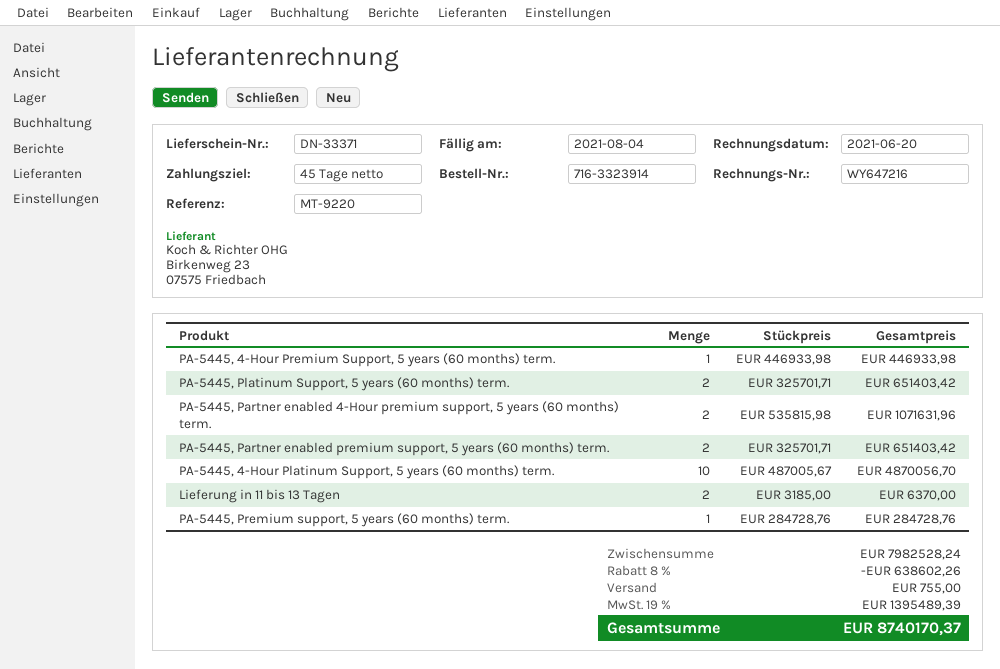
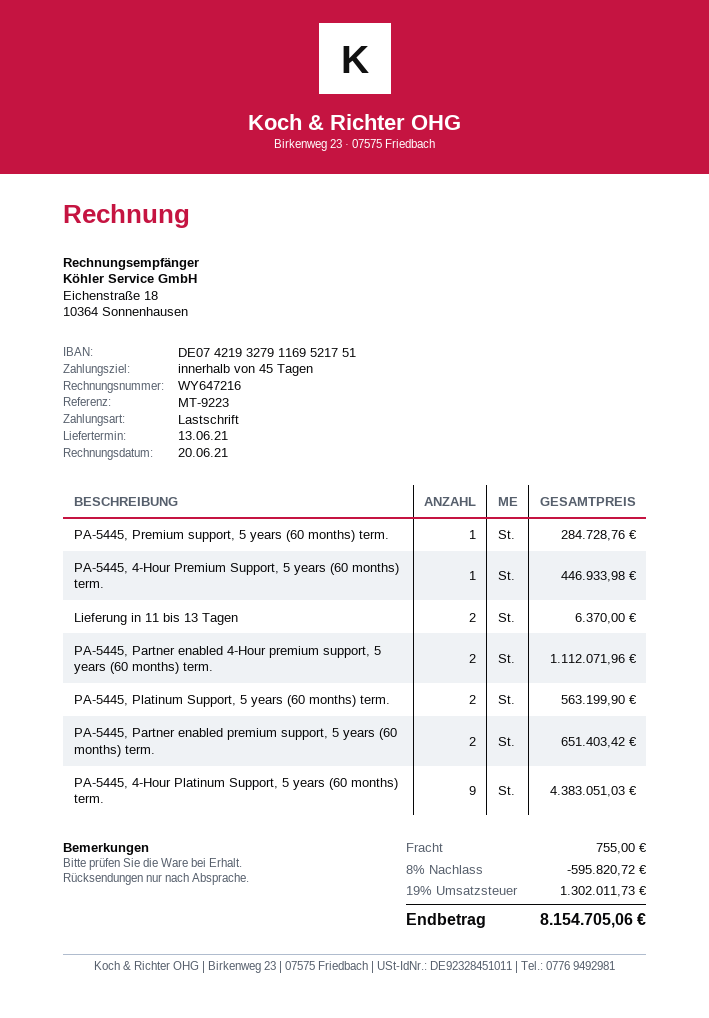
reference: MT-9220 -> MT-9223
PA-5445, Platinum Support, 5 years (60 months) term.: 2 for 651403.42 -> 2 for 563199.90
PA-5445, Partner enabled 4-Hour premium support, 5 years (60 months) term.: 2 for 1071631.96 -> 2 for 1112071.96
PA-5445, 4-Hour Platinum Support, 5 years (60 months) term.: 10 for 4870056.70 -> 9 for 4383051.03
discount: 8% = 638602.26 -> 8% = 595820.72
tax: 19% = 1395489.39 -> 19% = 1302011.73
total: 8740170.37 -> 8154705.06

